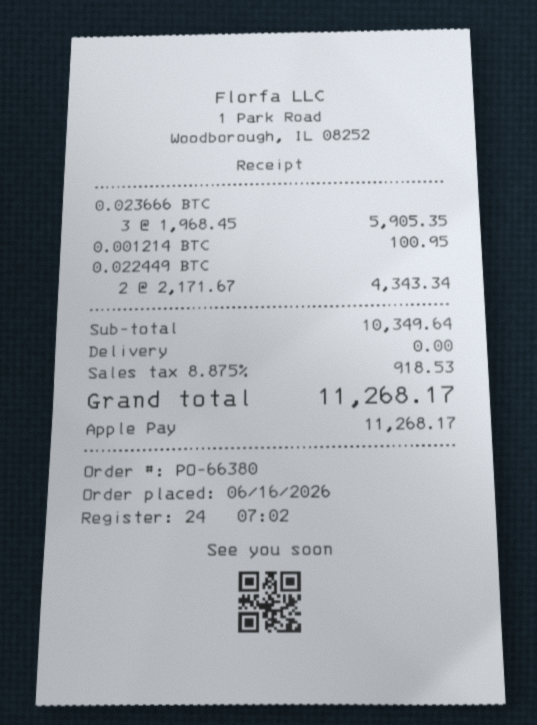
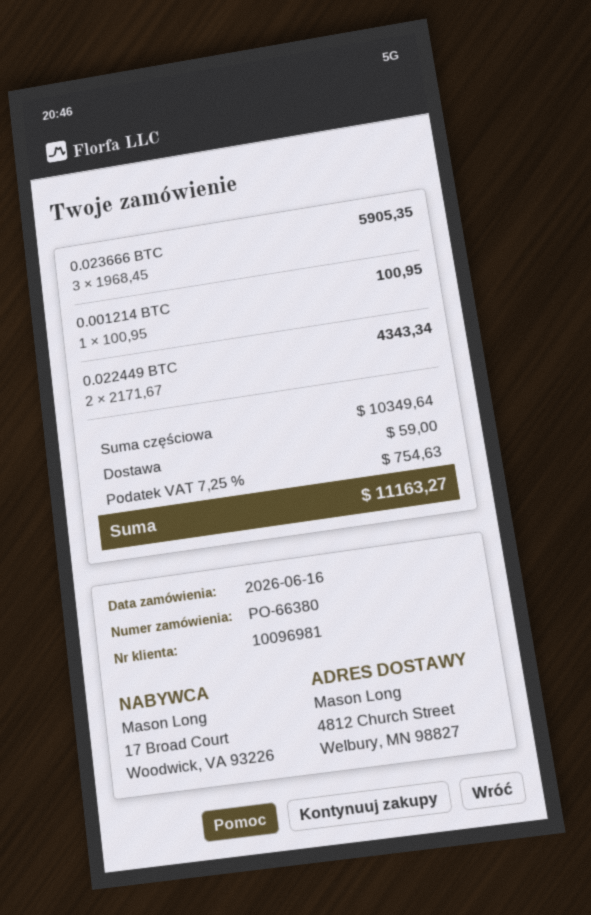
shipping: 0.00 -> 59.00
tax: 8.875% = 918.53 -> 7.25% = 754.63
total: 11268.17 -> 11163.27

